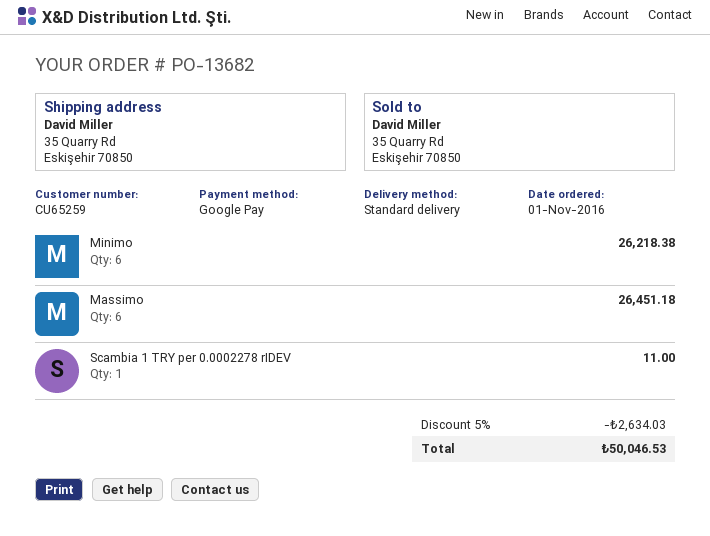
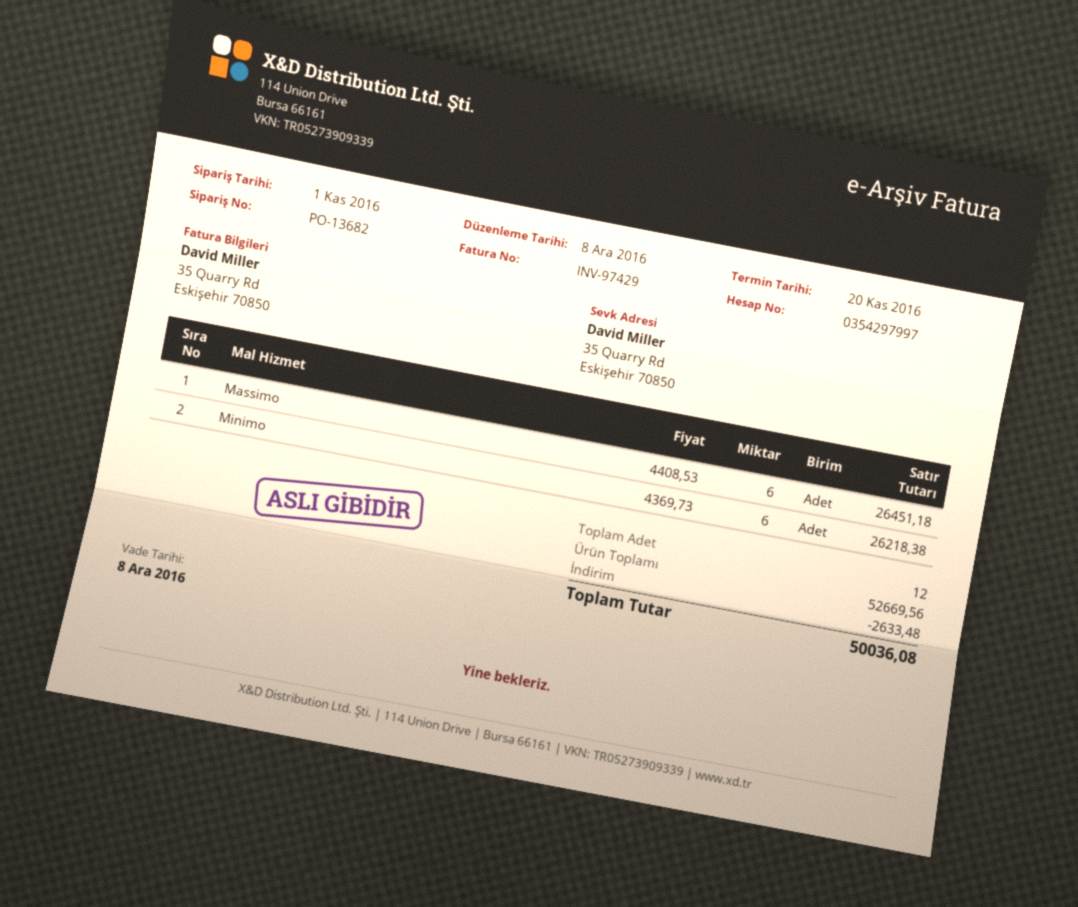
Scambia 1 TRY per 0.0002278 rIDEV: 1 for 11.00 -> none
discount: 2634.03 -> 2633.48
total: 50046.53 -> 50036.08

